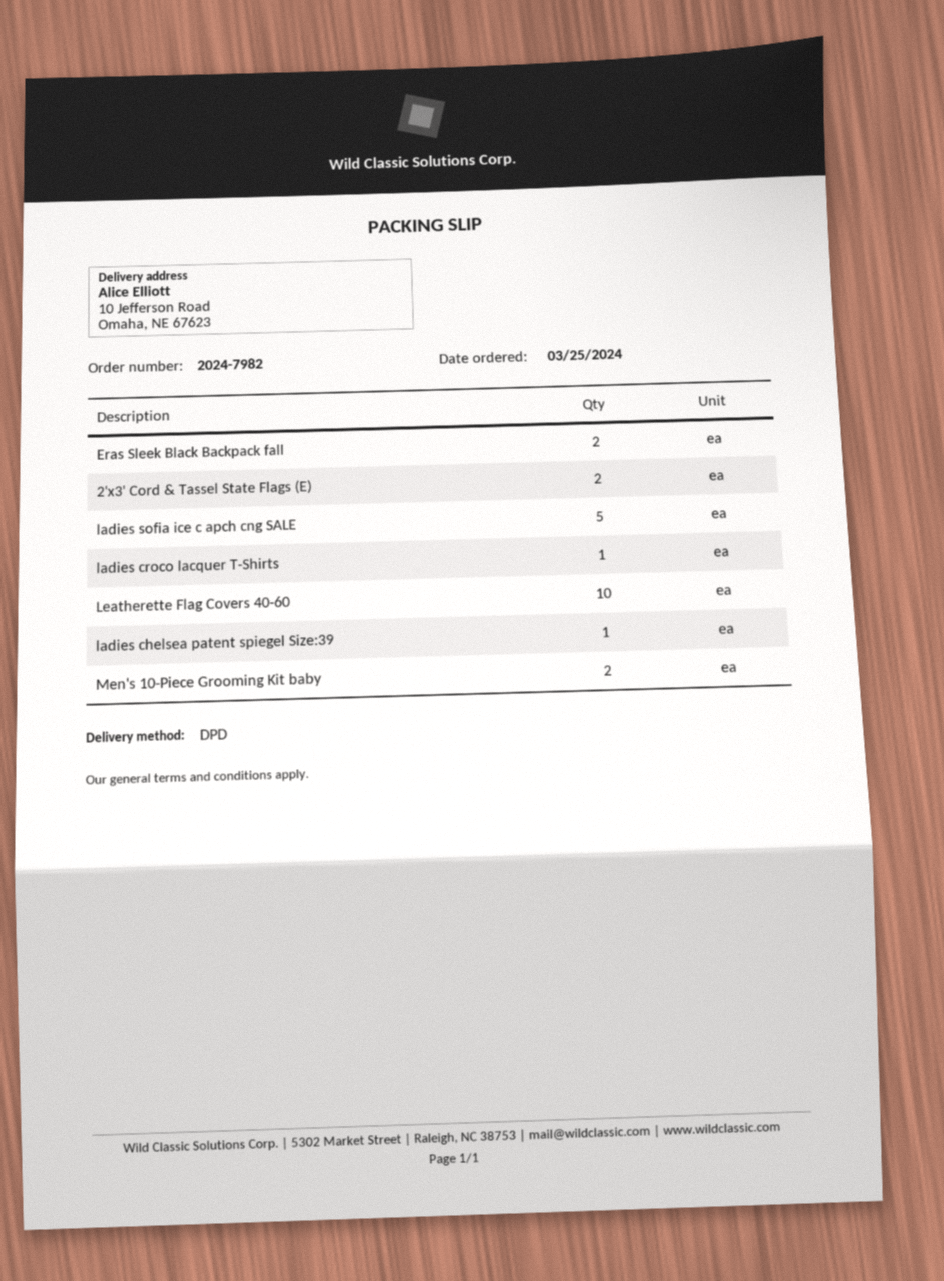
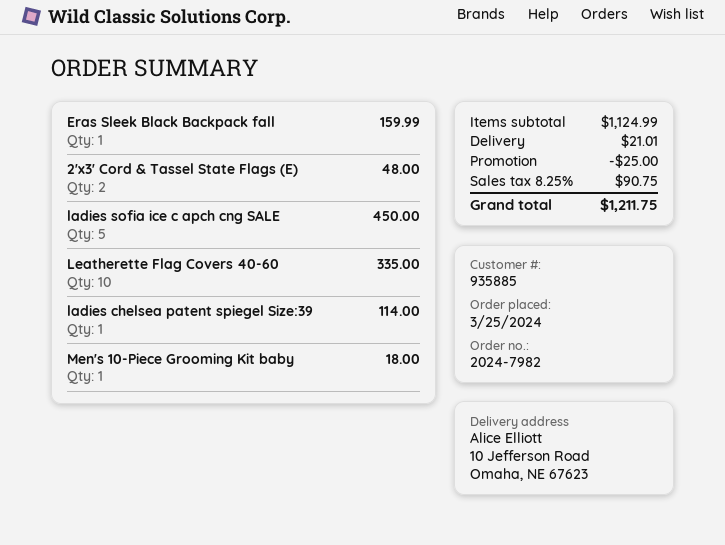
Eras Sleek Black Backpack fall: 2 -> 1
ladies croco lacquer T-Shirts: 1 -> none
Men's 10-Piece Grooming Kit baby: 2 -> 1

